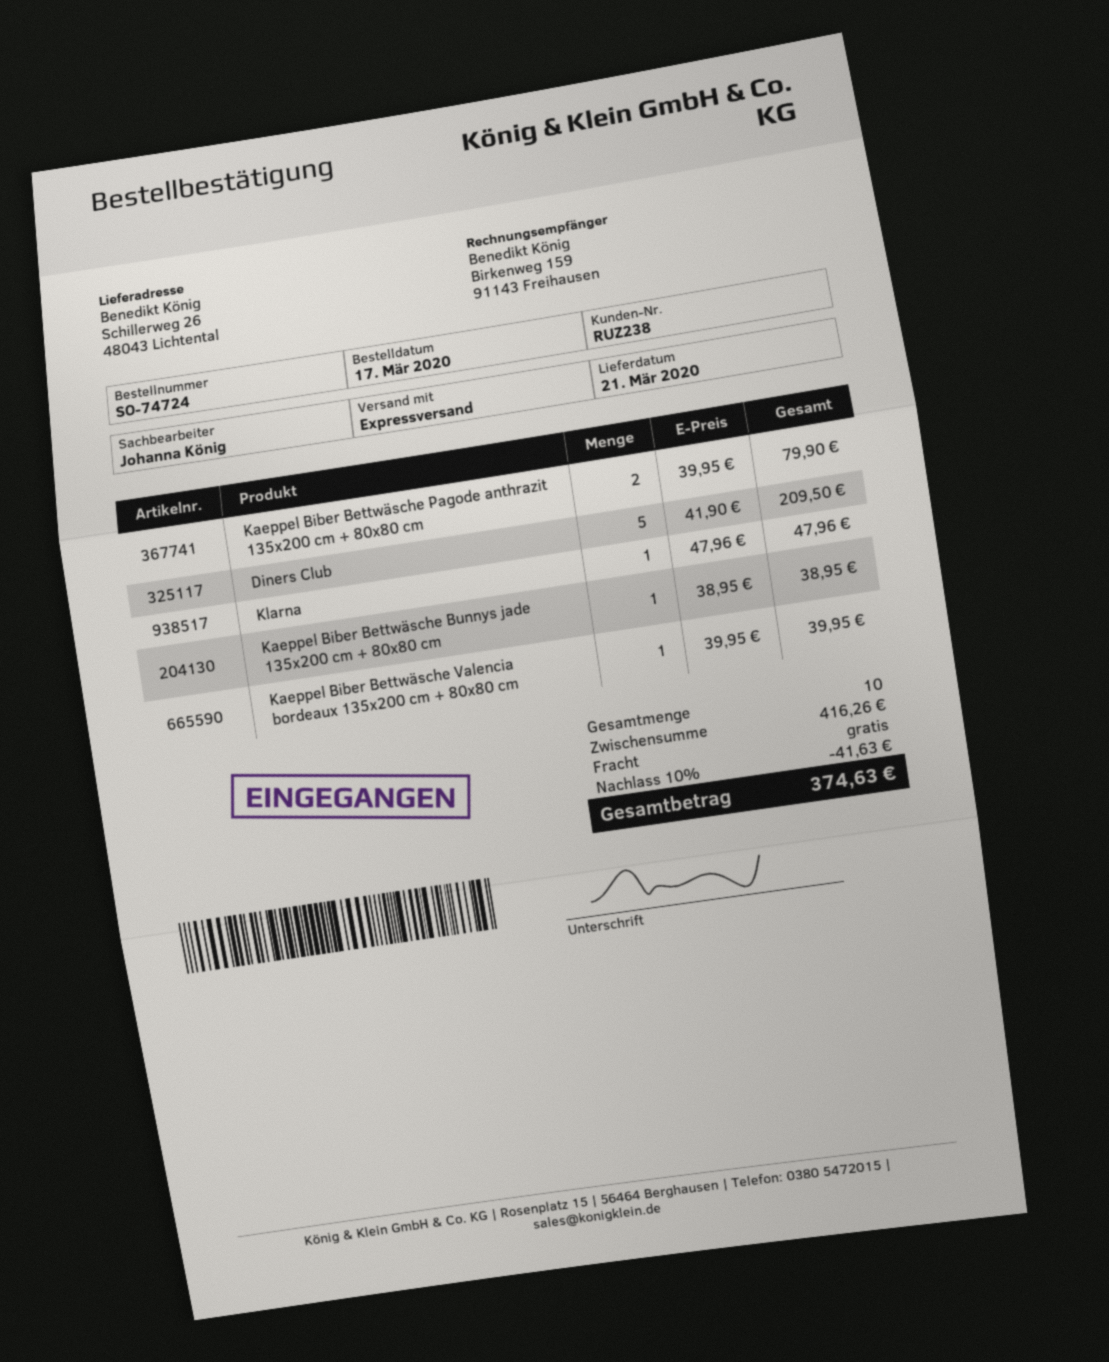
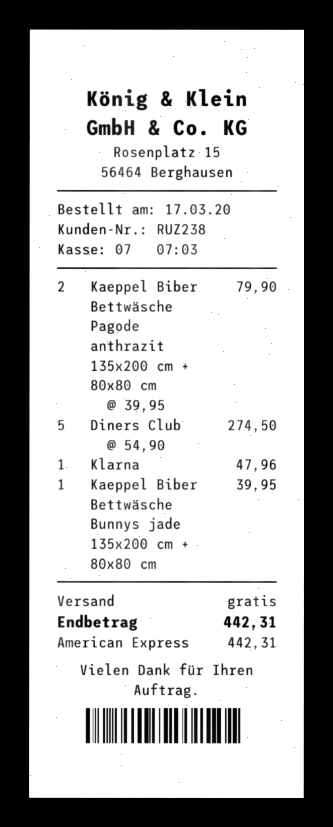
Diners Club: 5 x 41.90 = 209.50 -> 5 x 54.90 = 274.50
Kaeppel Biber Bettwäsche Bunnys jade 135x200 cm + 80x80 cm: 1 x 38.95 = 38.95 -> 1 x 39.95 = 39.95
Kaeppel Biber Bettwäsche Valencia bordeaux 135x200 cm + 80x80 cm: 1 x 39.95 = 39.95 -> none
discount: 10% = 41.63 -> none
total: 374.63 -> 442.31

